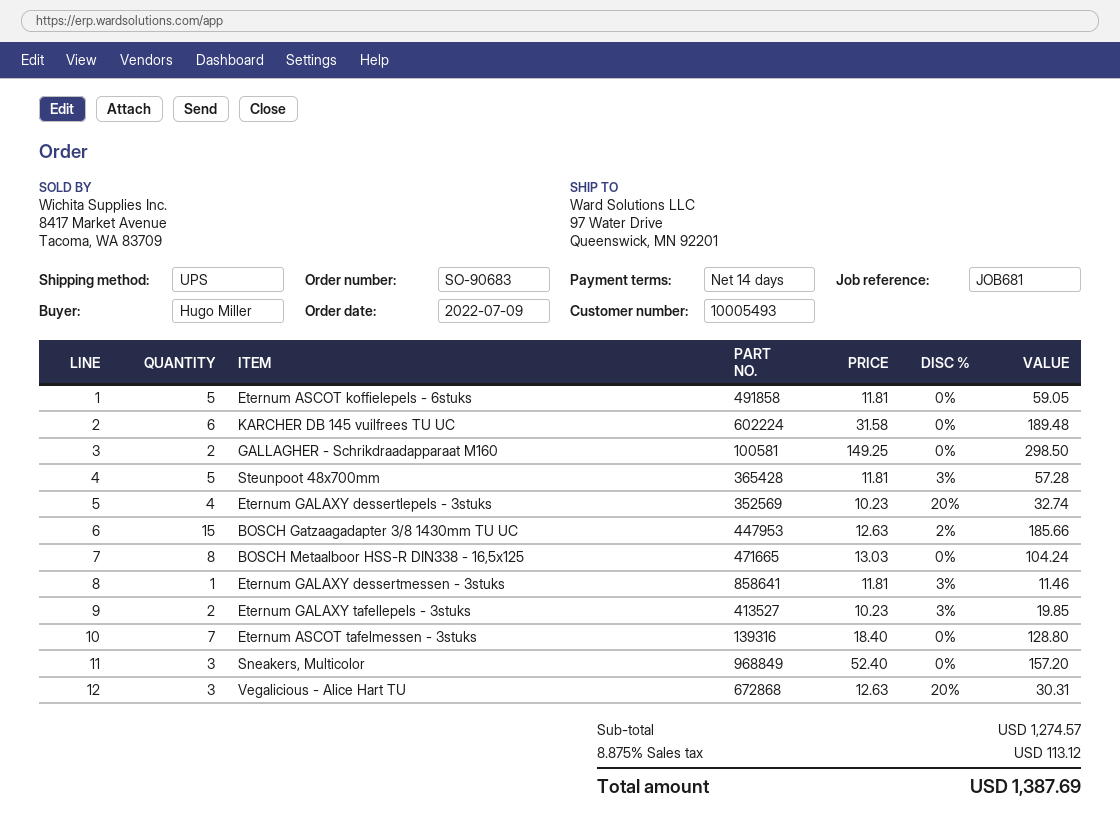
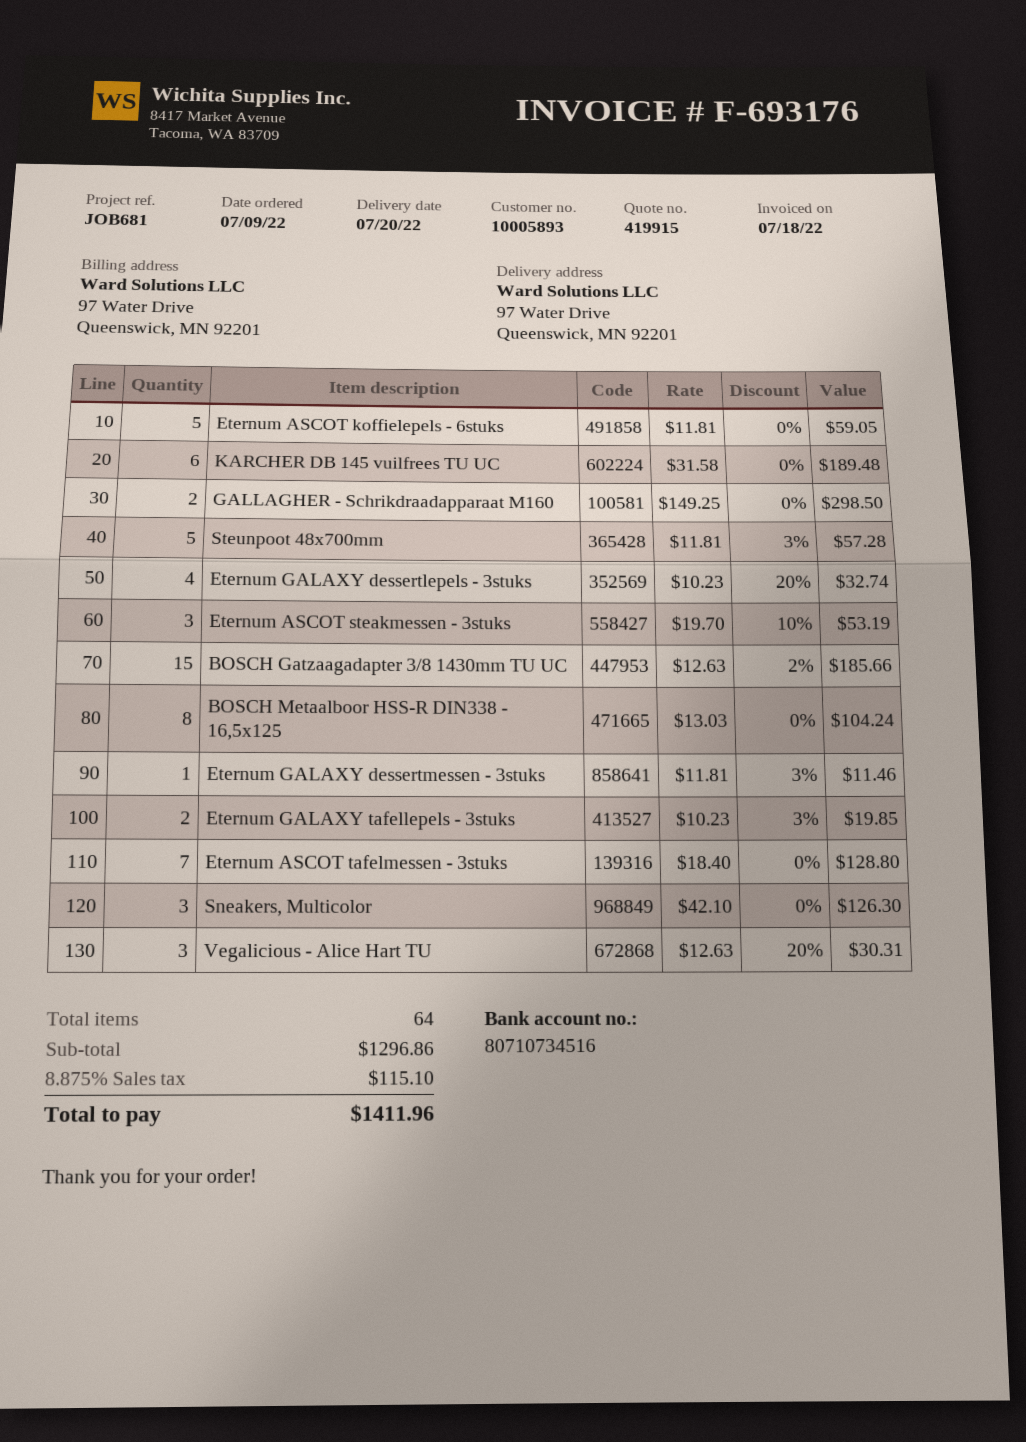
customer number: 10005493 -> 10005893
Sneakers, Multicolor: 3 x 52.40 = 157.20 -> 3 x 42.10 = 126.30
Eternum ASCOT steakmessen - 3stuks: none -> 3 x 19.70 - 10% = 53.19
subtotal: 1274.57 -> 1296.86
tax: 8.875% = 113.12 -> 8.875% = 115.10
total: 1387.69 -> 1411.96

